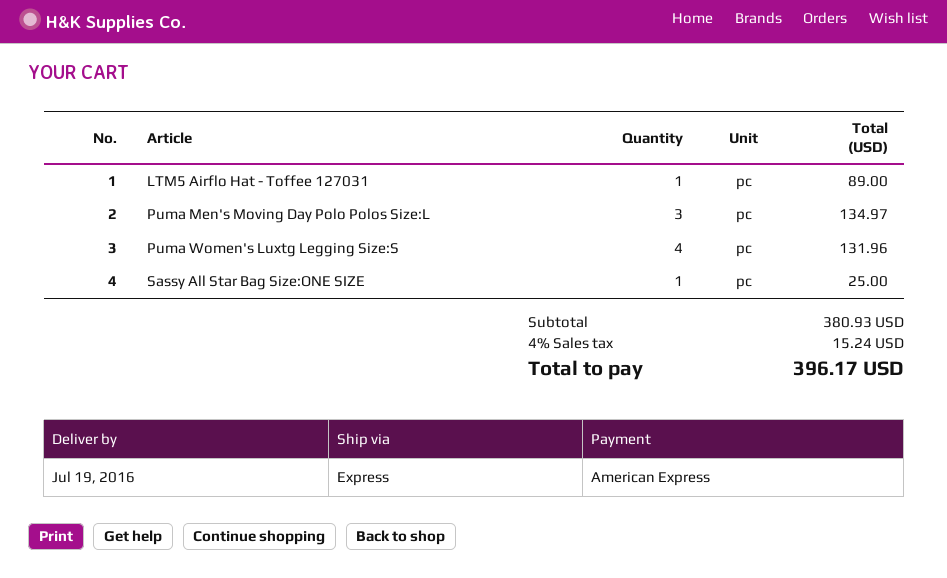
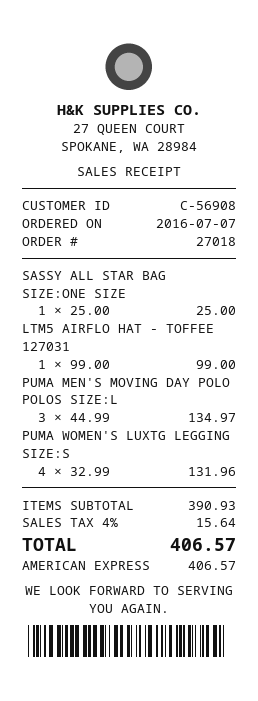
LTM5 Airflo Hat - Toffee 127031: 1 for 89.00 -> 1 for 99.00
subtotal: 380.93 -> 390.93
tax: 4% = 15.24 -> 4% = 15.64
total: 396.17 -> 406.57

